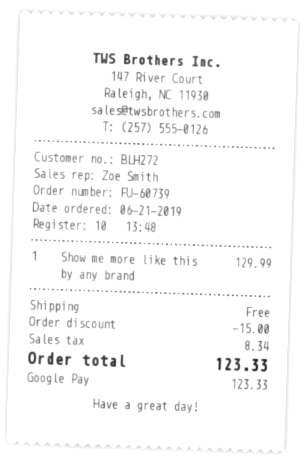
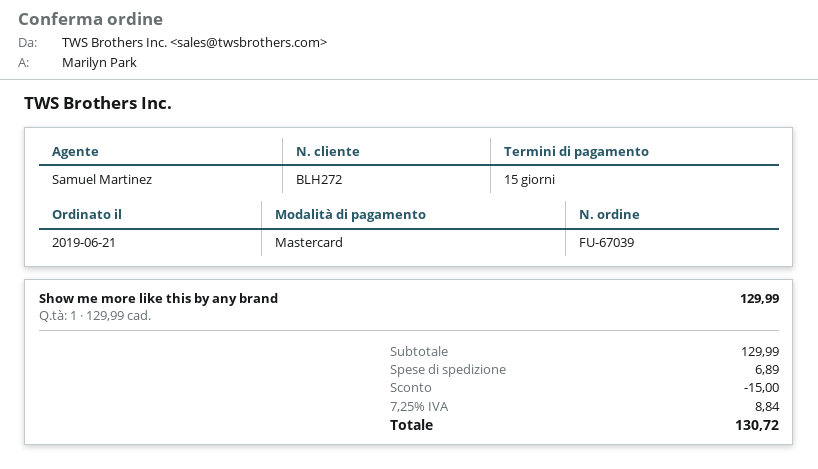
order number: FU-60739 -> FU-67039
sales rep: Zoe Smith -> Samuel Martinez
payment method: Google Pay -> Mastercard
shipping: 0.00 -> 6.89
tax: 8.34 -> 8.84
total: 123.33 -> 130.72

